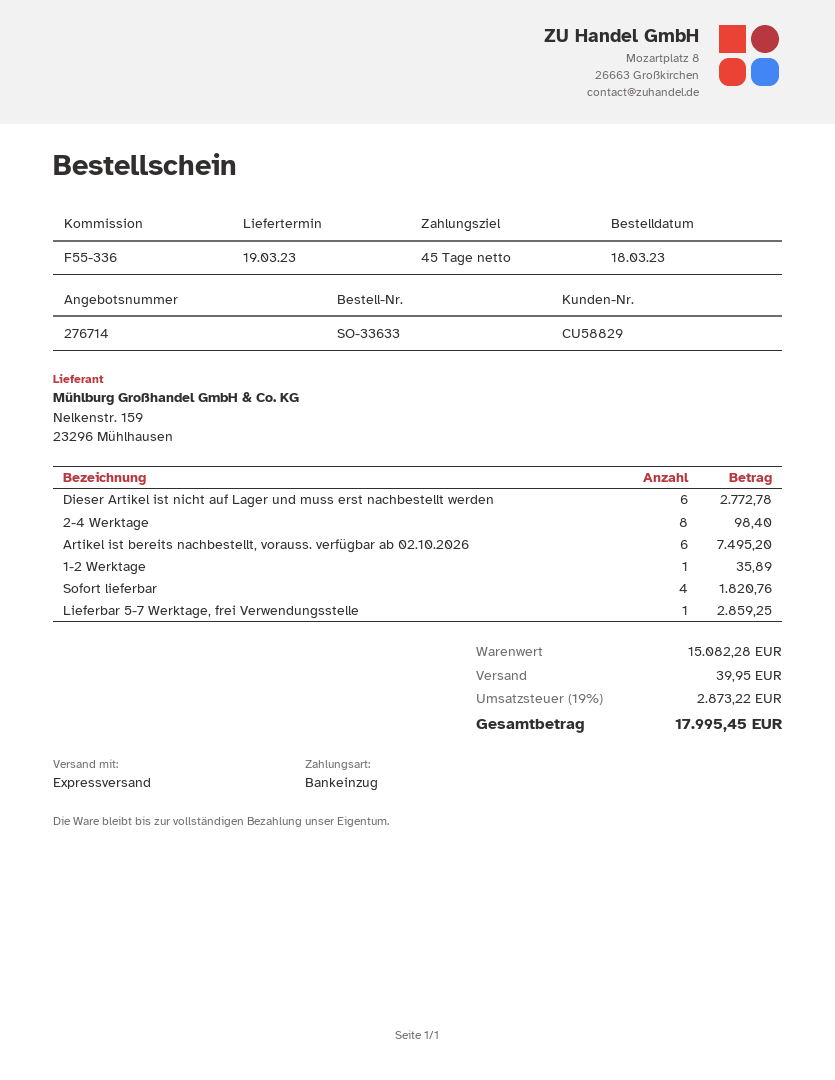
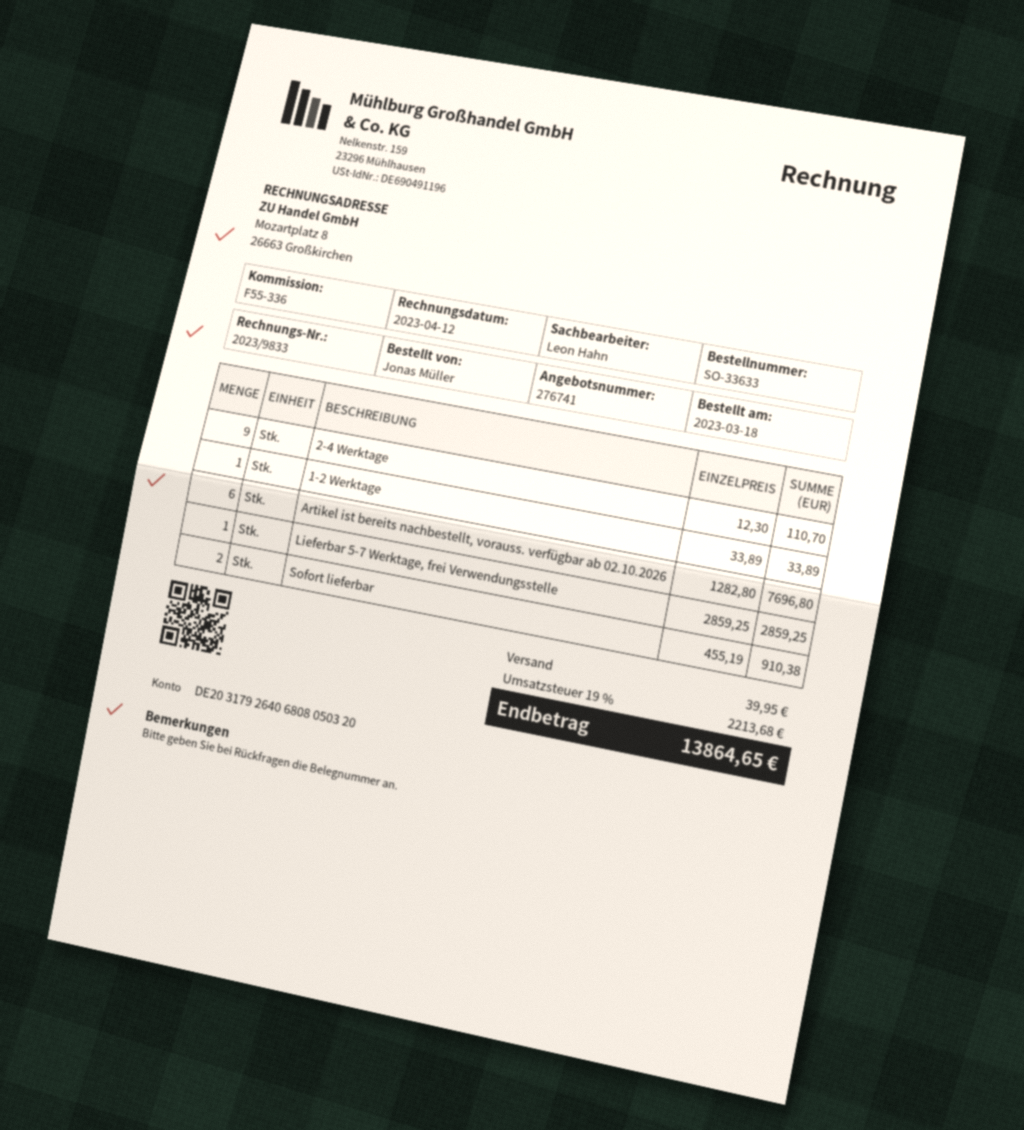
quote number: 276714 -> 276741
Dieser Artikel ist nicht auf Lager und muss erst nachbestellt werden: 6 for 2772.78 -> none
2-4 Werktage: 8 for 98.40 -> 9 for 110.70
Artikel ist bereits nachbestellt, vorauss. verfügbar ab 02.10.2026: 6 for 7495.20 -> 6 for 7696.80
1-2 Werktage: 1 for 35.89 -> 1 for 33.89
Sofort lieferbar: 4 for 1820.76 -> 2 for 910.38
tax: 19% = 2873.22 -> 19% = 2213.68
total: 17995.45 -> 13864.65

